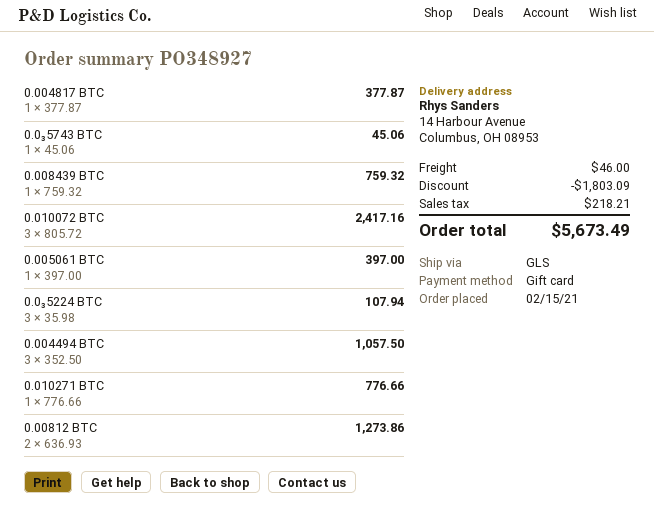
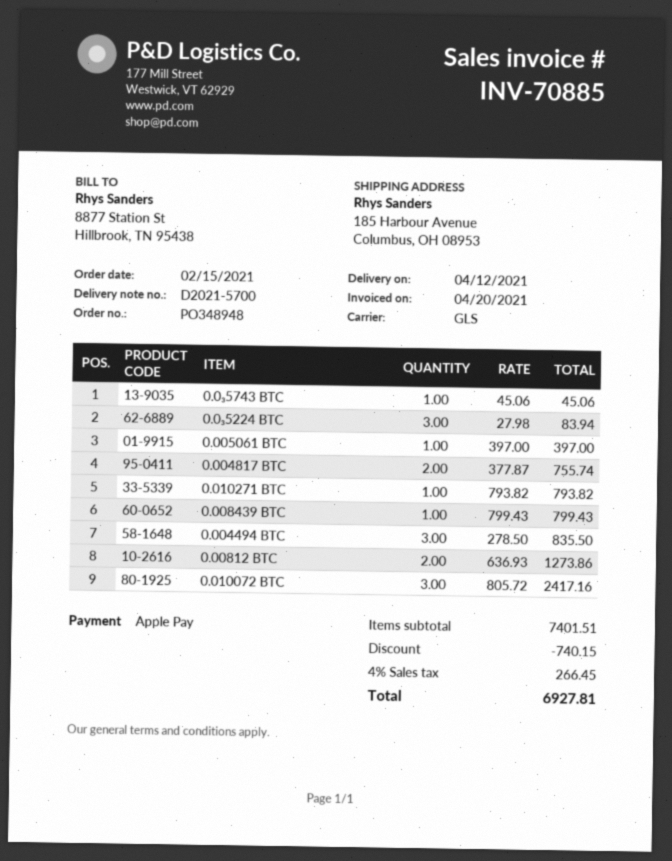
order number: PO348927 -> PO348948
payment method: gift card -> Apple Pay
ship to: 14 Harbour Avenue, Columbus, OH 08953 -> 185 Harbour Avenue, Columbus, OH 08953
0.004817 BTC: 1 x 377.87 = 377.87 -> 2 x 377.87 = 755.74
0.008439 BTC: 1 x 759.32 = 759.32 -> 1 x 799.43 = 799.43
0.0₃5224 BTC: 3 x 35.98 = 107.94 -> 3 x 27.98 = 83.94
0.004494 BTC: 3 x 352.50 = 1057.50 -> 3 x 278.50 = 835.50
0.010271 BTC: 1 x 776.66 = 776.66 -> 1 x 793.82 = 793.82
discount: 1803.09 -> 740.15
shipping: 46.00 -> none
tax: 218.21 -> 266.45
total: 5673.49 -> 6927.81

